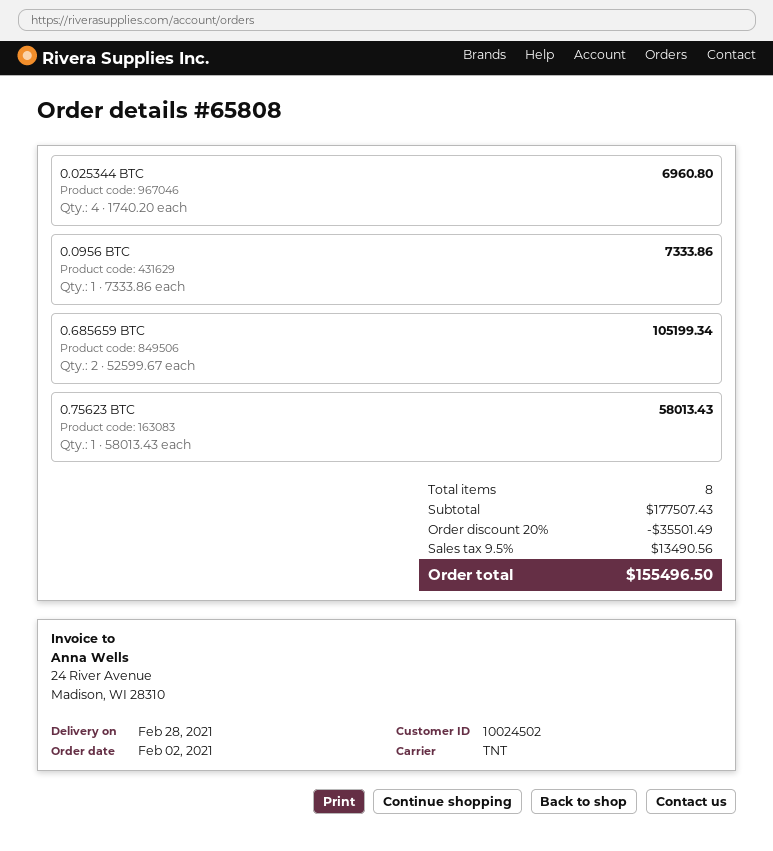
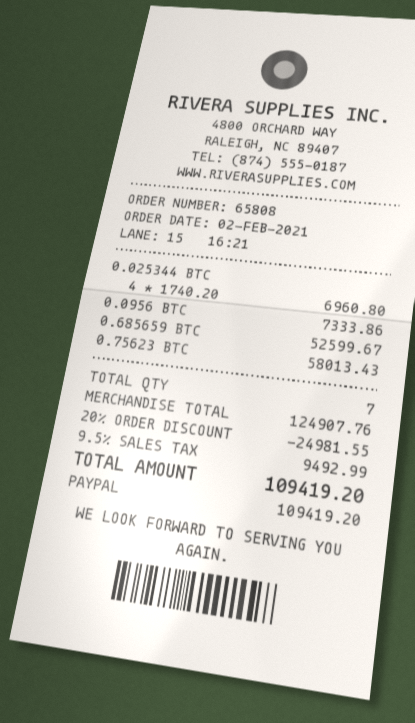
0.685659 BTC: 2 x 52599.67 = 105199.34 -> 1 x 52599.67 = 52599.67
total quantity: 8 -> 7
subtotal: 177507.43 -> 124907.76
discount: 20% = 35501.49 -> 20% = 24981.55
tax: 9.5% = 13490.56 -> 9.5% = 9492.99
total: 155496.50 -> 109419.20

